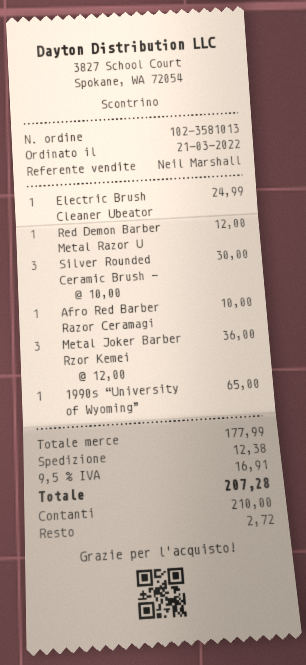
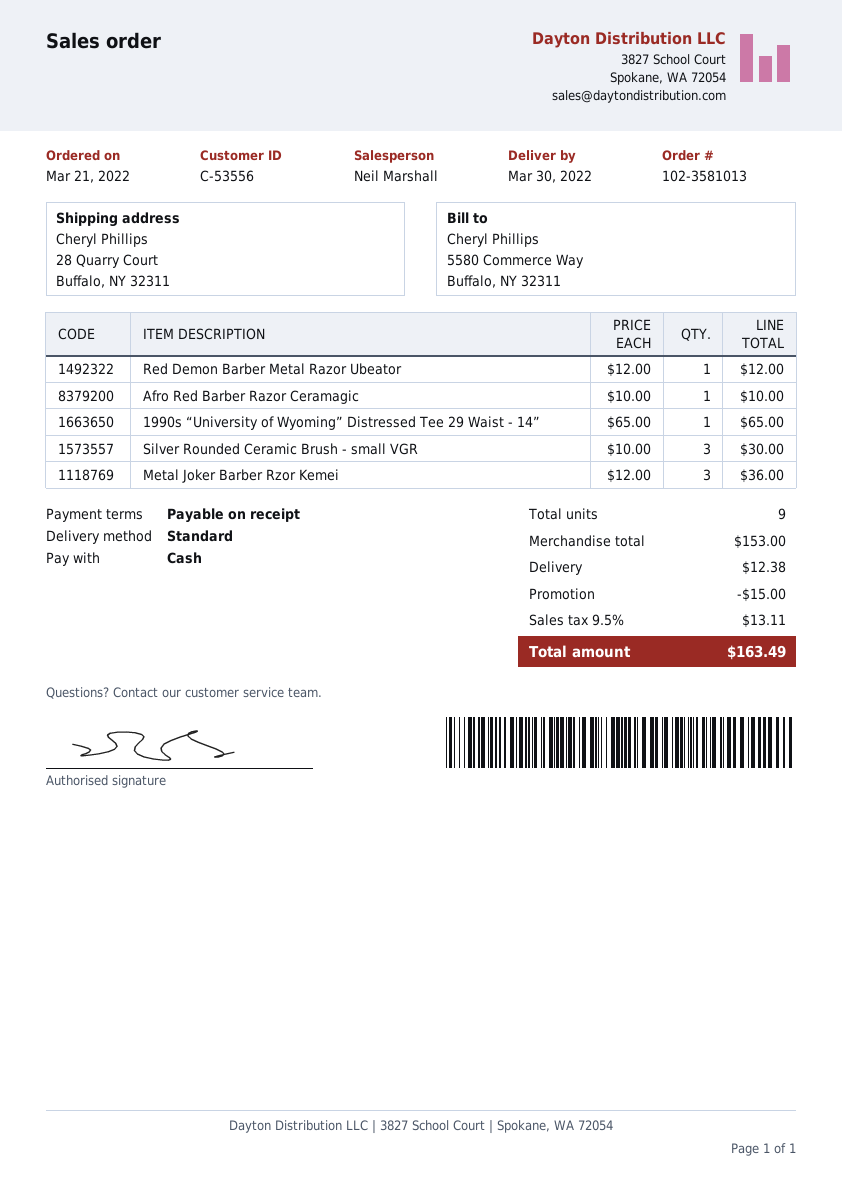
Electric Brush Cleaner Ubeator: 1 x 24.99 = 24.99 -> none
subtotal: 177.99 -> 153.00
discount: none -> 15.00
tax: 9.5% = 16.91 -> 9.5% = 13.11
total: 207.28 -> 163.49

